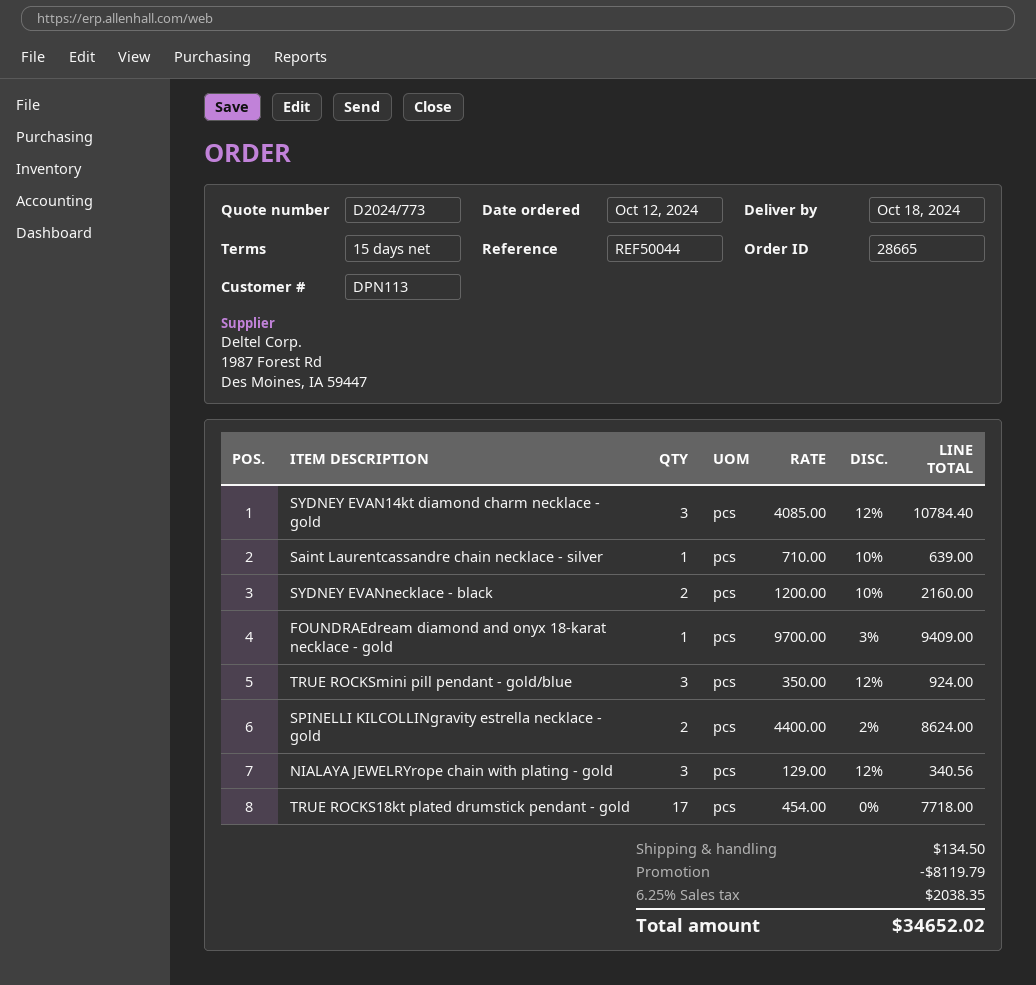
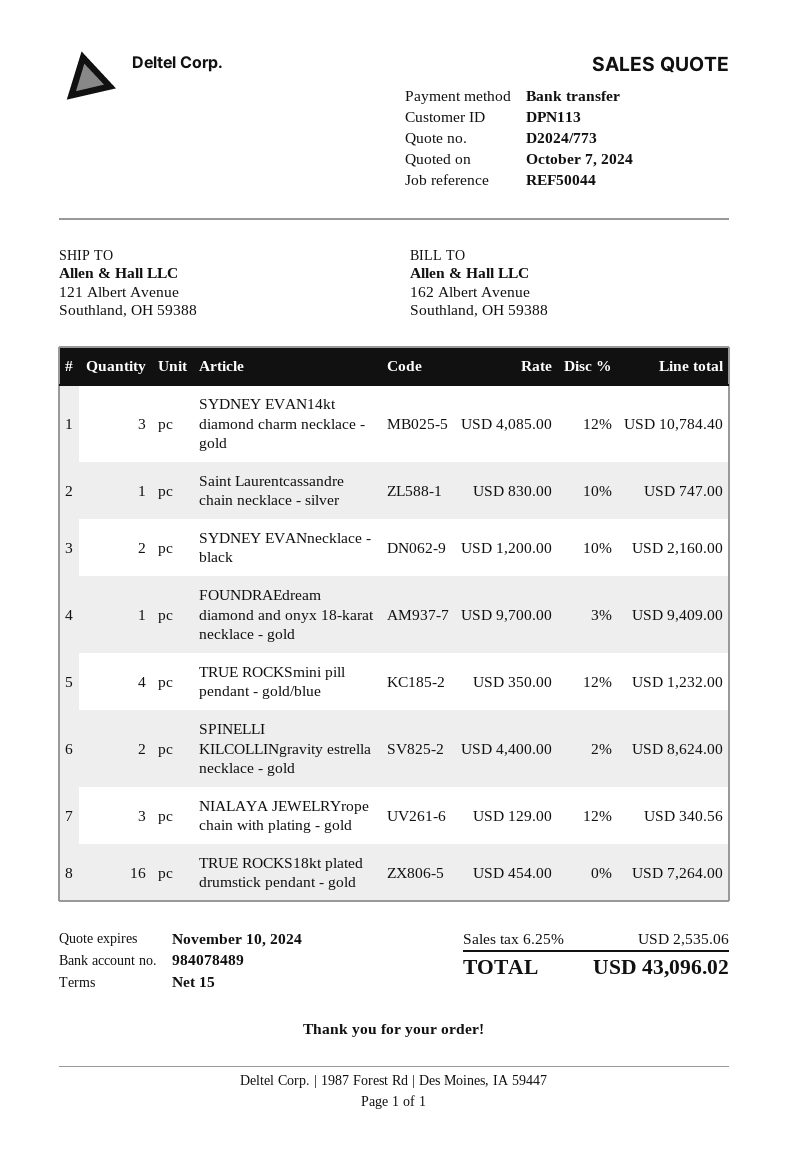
Saint Laurentcassandre chain necklace - silver: 1 x 710.00 - 10% = 639.00 -> 1 x 830.00 - 10% = 747.00
TRUE ROCKSmini pill pendant - gold/blue: 3 x 350.00 - 12% = 924.00 -> 4 x 350.00 - 12% = 1232.00
TRUE ROCKS18kt plated drumstick pendant - gold: 17 x 454.00 = 7718.00 -> 16 x 454.00 = 7264.00
discount: 8119.79 -> none
shipping: 134.50 -> none
tax: 6.25% = 2038.35 -> 6.25% = 2535.06
total: 34652.02 -> 43096.02

